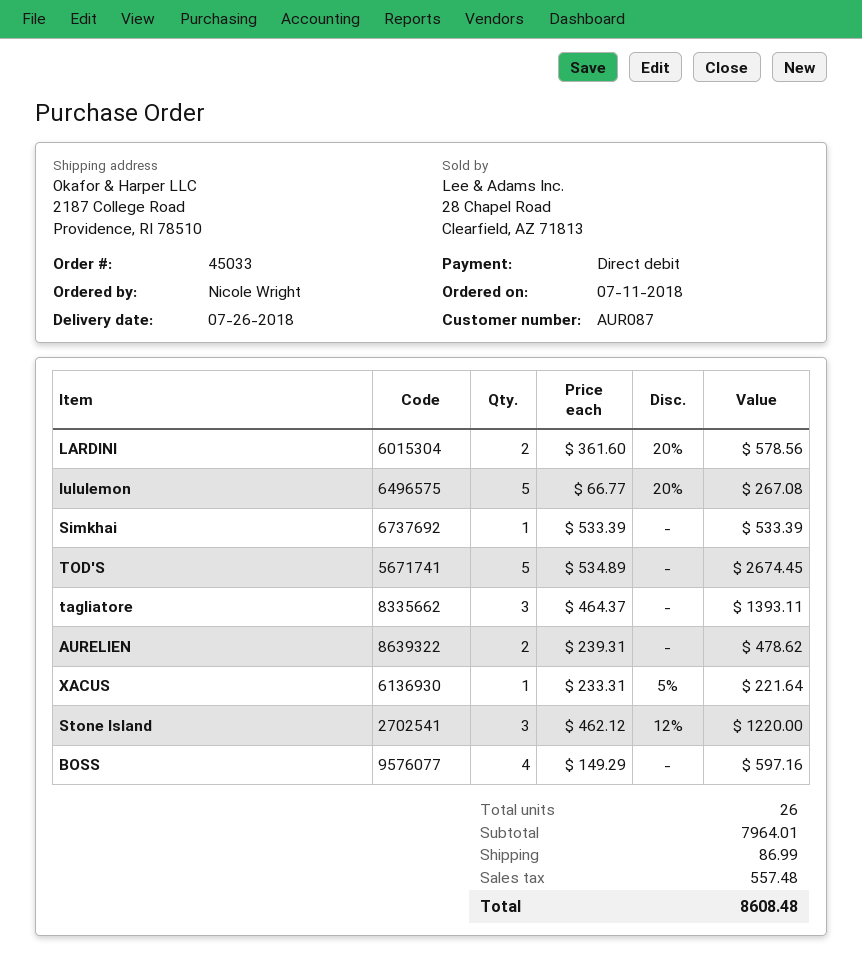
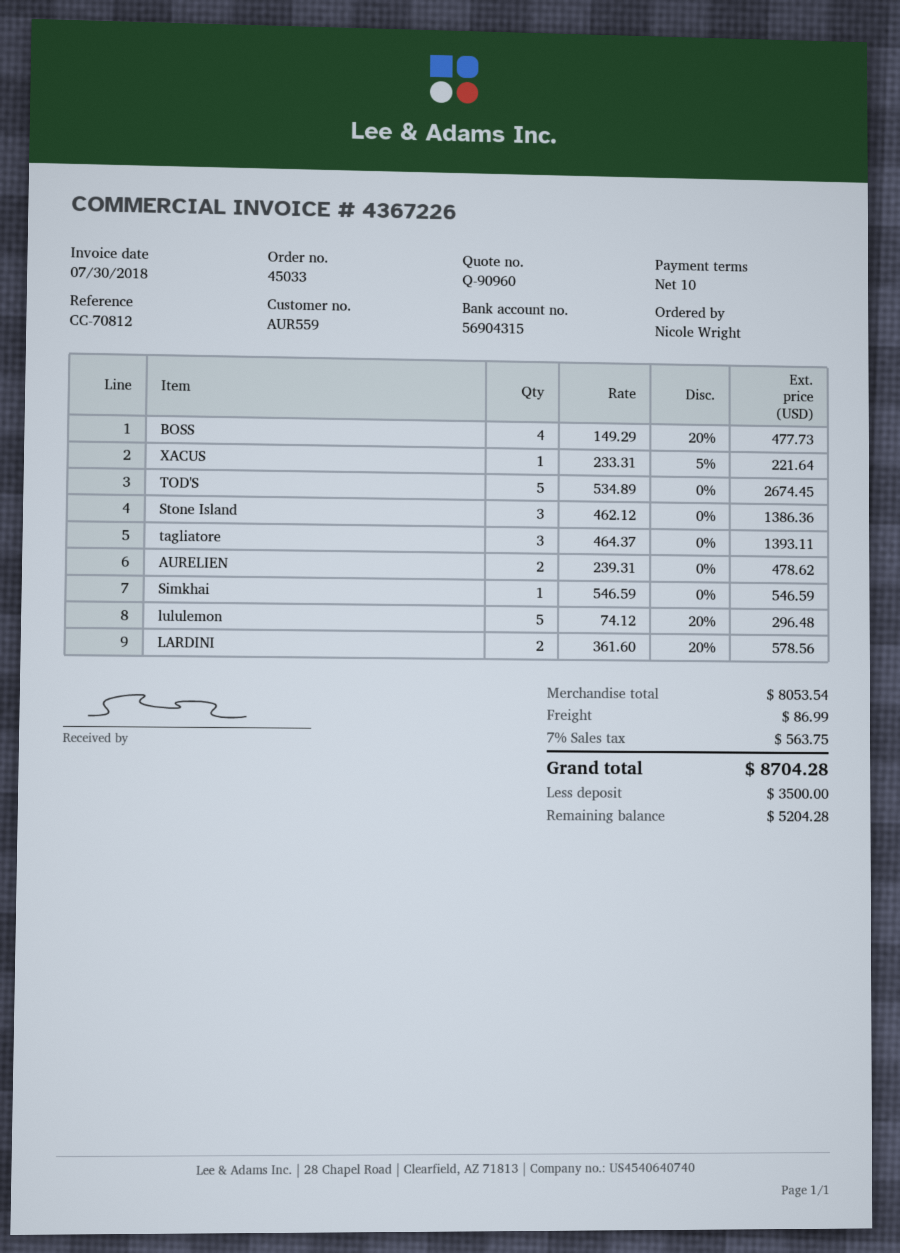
customer number: AUR087 -> AUR559
lululemon: 5 x 66.77 - 20% = 267.08 -> 5 x 74.12 - 20% = 296.48
Simkhai: 1 x 533.39 = 533.39 -> 1 x 546.59 = 546.59
Stone Island: 3 x 462.12 - 12% = 1220.00 -> 3 x 462.12 = 1386.36
BOSS: 4 x 149.29 = 597.16 -> 4 x 149.29 - 20% = 477.73
subtotal: 7964.01 -> 8053.54
tax: 557.48 -> 563.75
total: 8608.48 -> 8704.28

